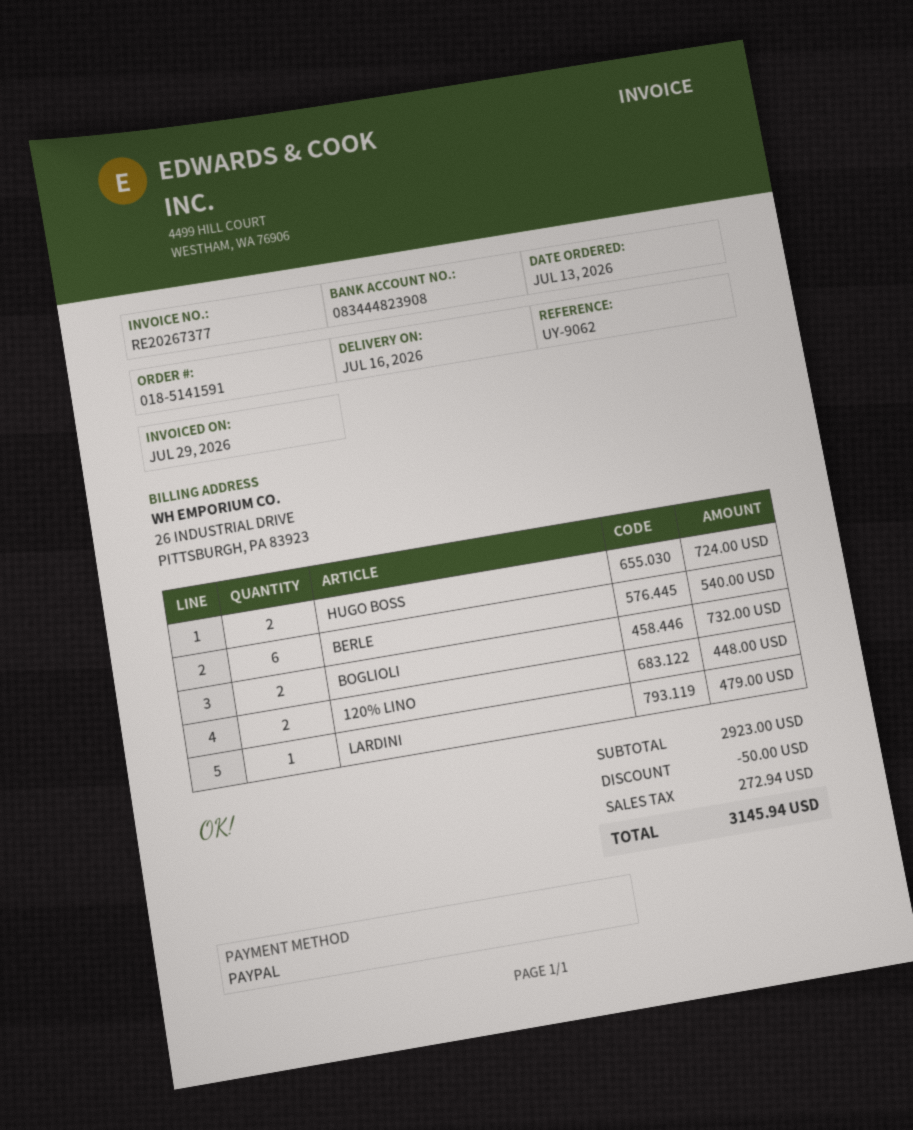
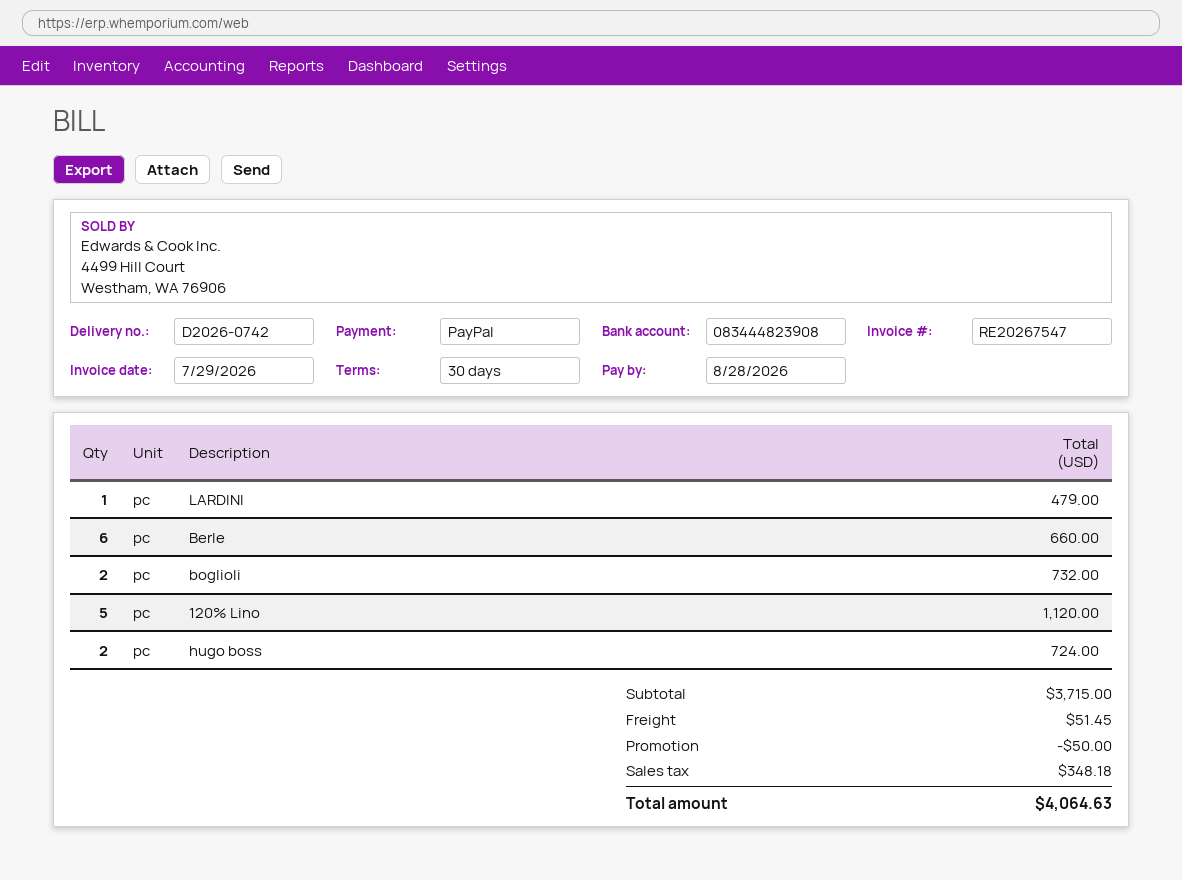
invoice number: RE20267377 -> RE20267547
BERLE: 6 for 540.00 -> 6 for 660.00
120% LINO: 2 for 448.00 -> 5 for 1120.00
subtotal: 2923.00 -> 3715.00
shipping: none -> 51.45
tax: 272.94 -> 348.18
total: 3145.94 -> 4064.63

